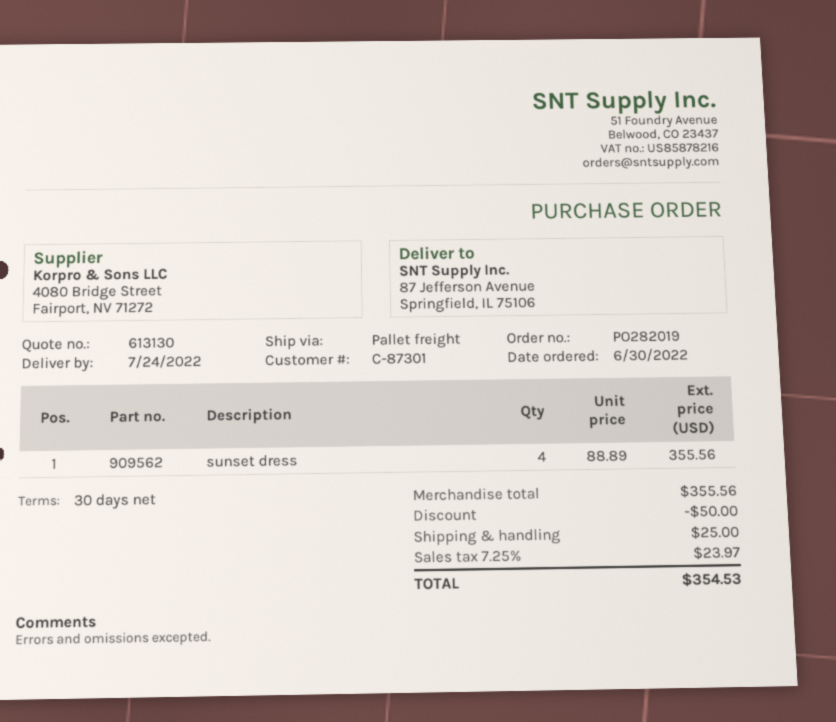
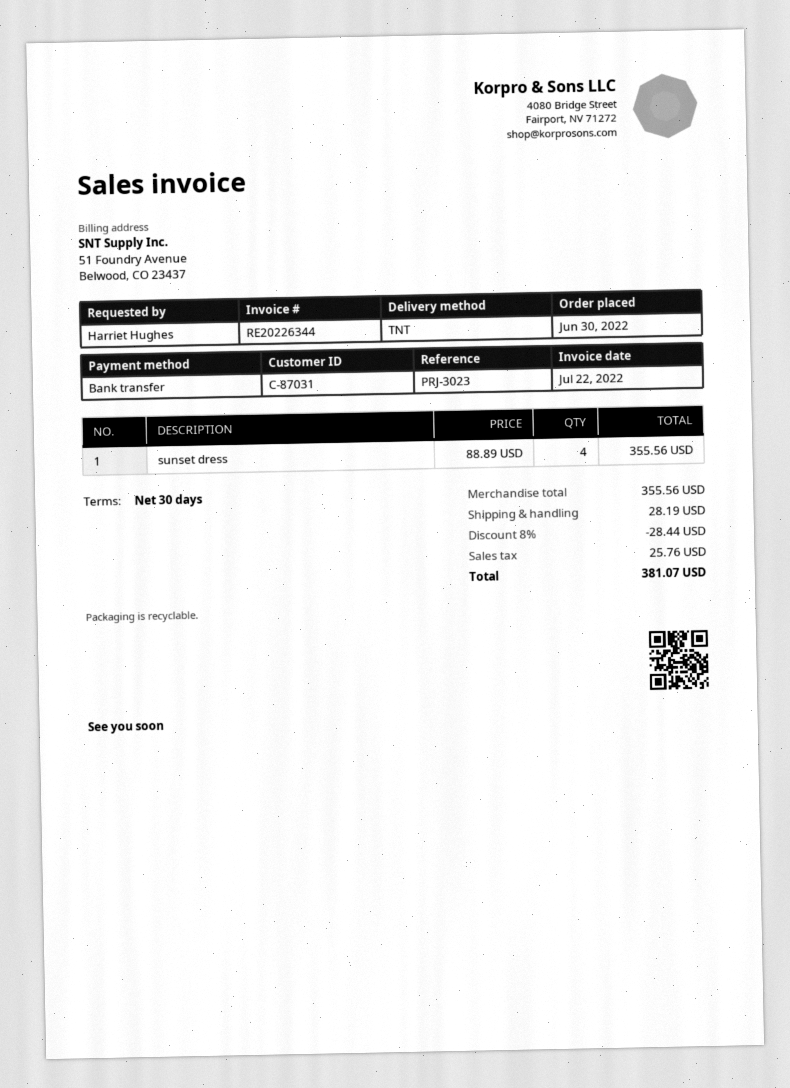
customer number: C-87301 -> C-87031
shipping method: pallet freight -> TNT
discount: 50.00 -> 28.44
shipping: 25.00 -> 28.19
tax: 23.97 -> 25.76
total: 354.53 -> 381.07

